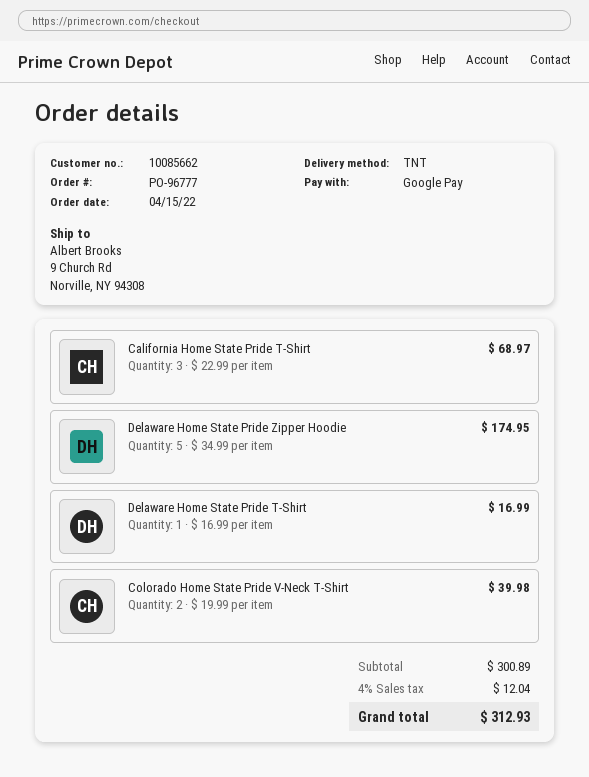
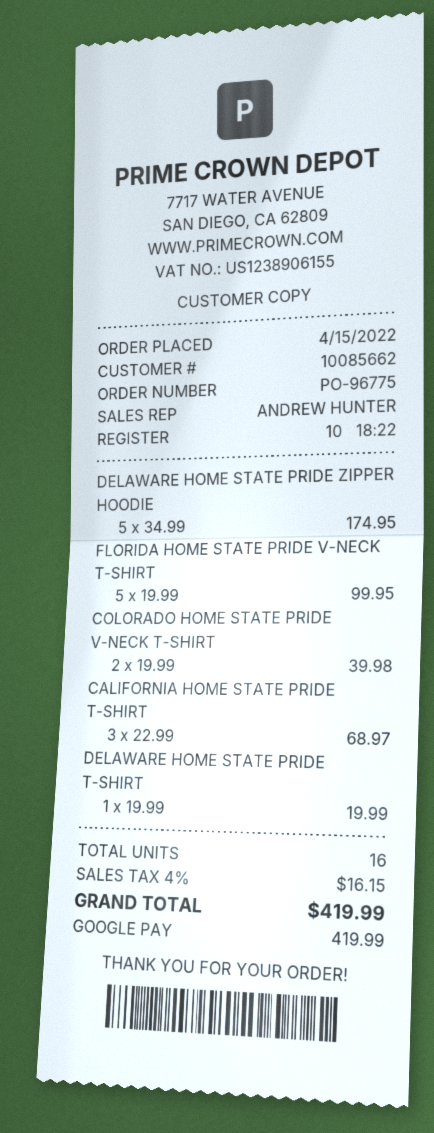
order number: PO-96777 -> PO-96775
Delaware Home State Pride T-Shirt: 1 x 16.99 = 16.99 -> 1 x 19.99 = 19.99
FLORIDA HOME STATE PRIDE V-NECK T-SHIRT: none -> 5 x 19.99 = 99.95
tax: 4% = 12.04 -> 4% = 16.15
total: 312.93 -> 419.99

